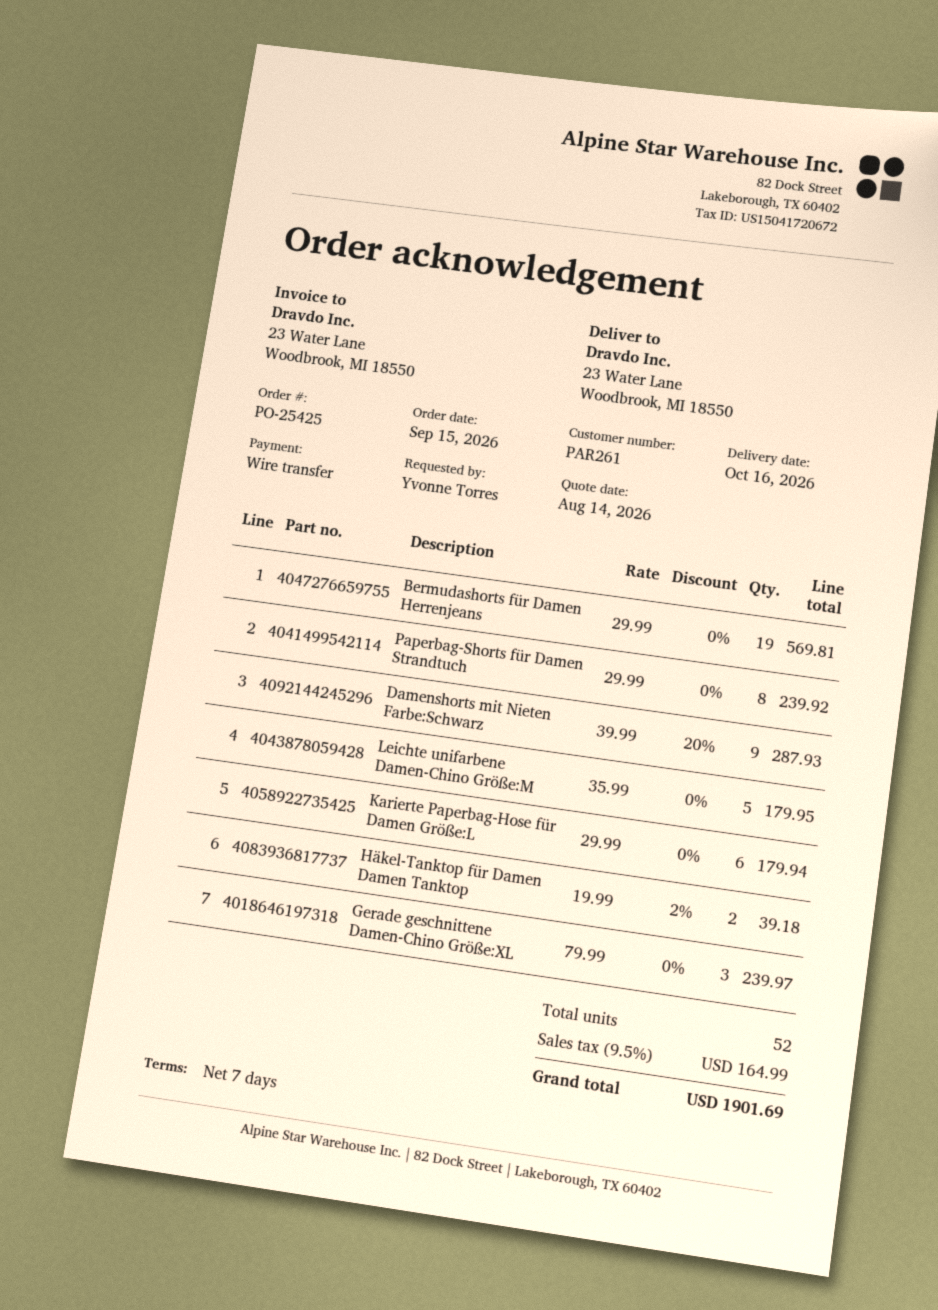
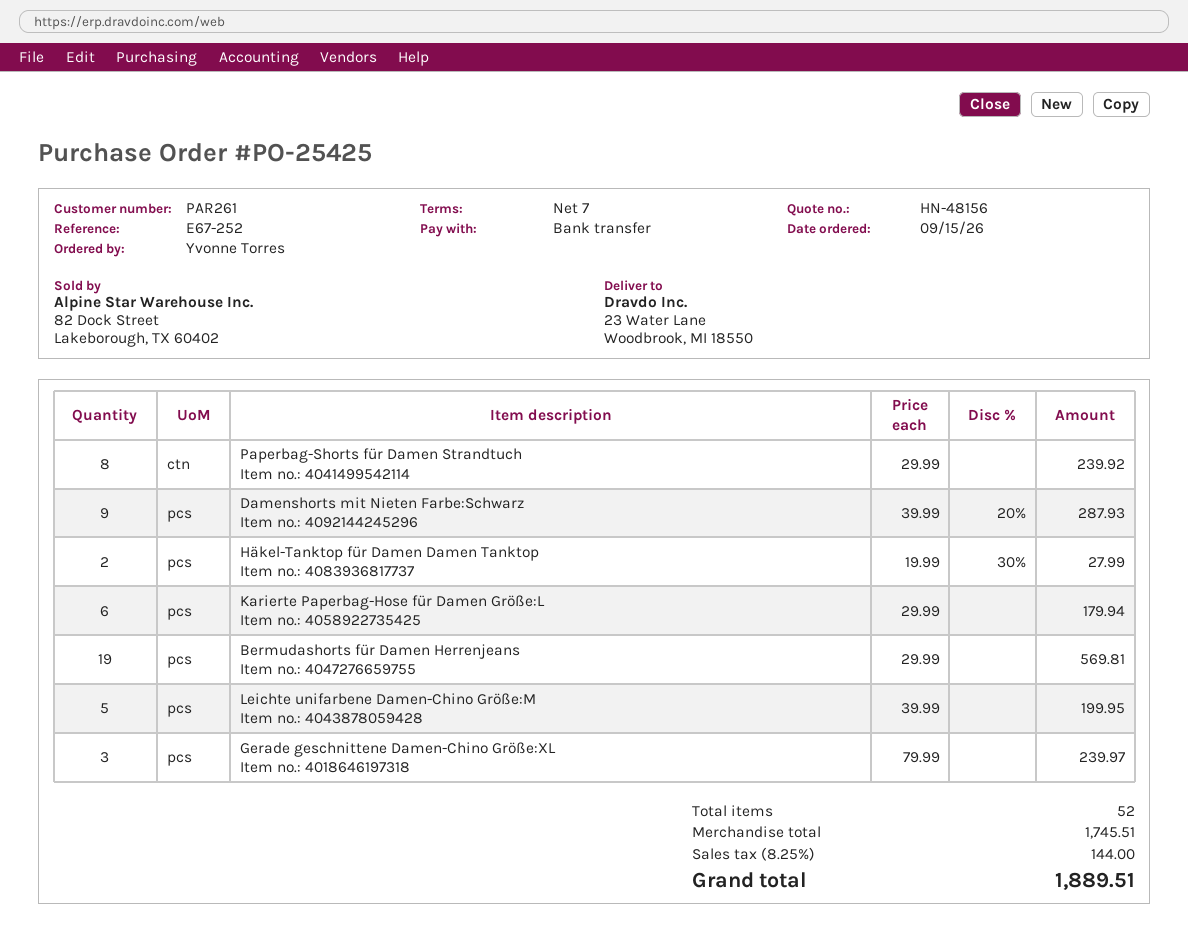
Leichte unifarbene Damen-Chino Größe:M: 5 x 35.99 = 179.95 -> 5 x 39.99 = 199.95
Häkel-Tanktop für Damen Damen Tanktop: 2 x 19.99 - 2% = 39.18 -> 2 x 19.99 - 30% = 27.99
tax: 9.5% = 164.99 -> 8.25% = 144.00
total: 1901.69 -> 1889.51

